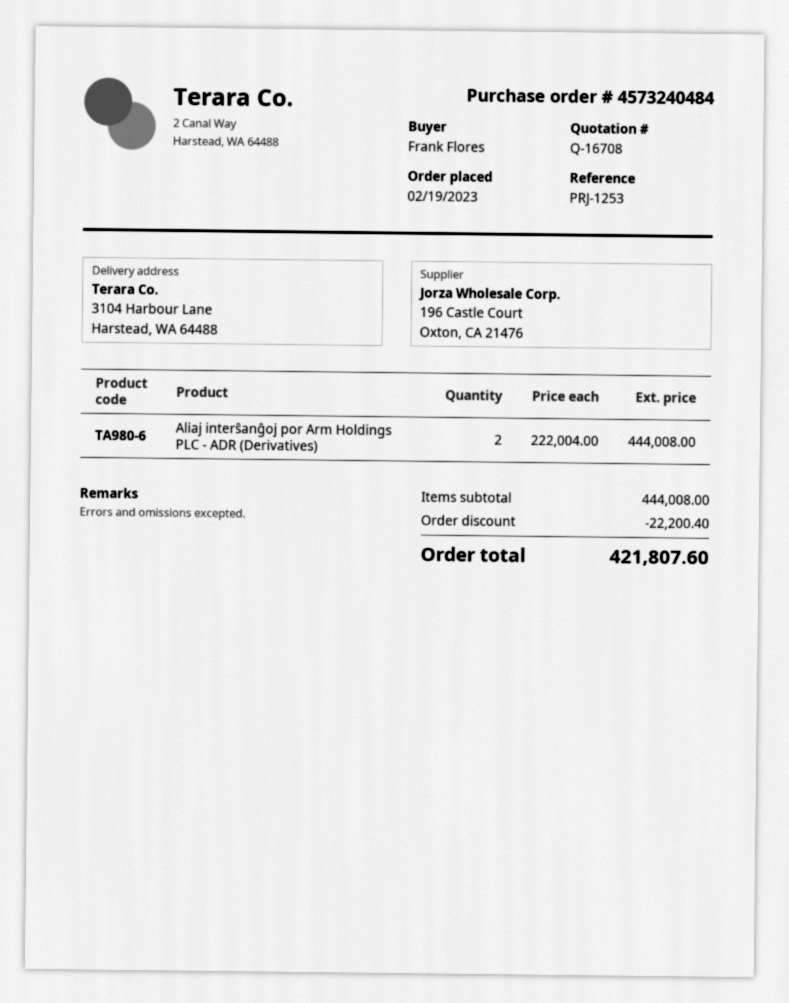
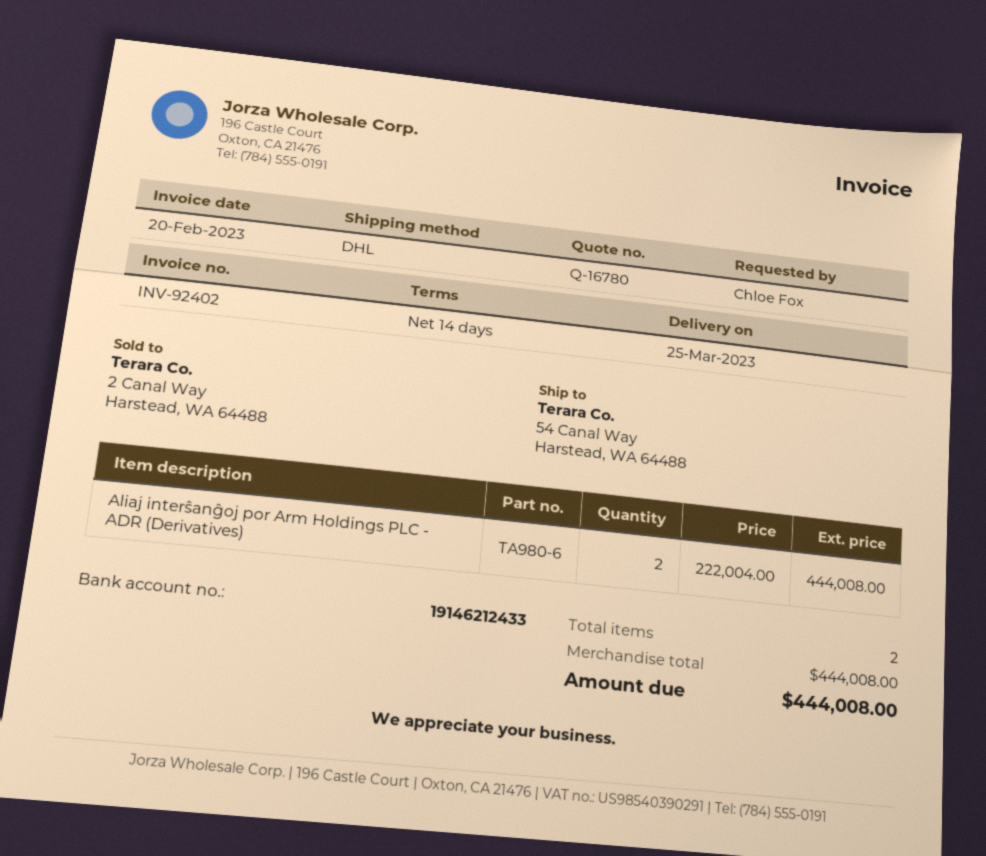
quote number: Q-16708 -> Q-16780
ordered by: Frank Flores -> Chloe Fox
ship to: 3104 Harbour Lane, Harstead, WA 64488 -> 54 Canal Way, Harstead, WA 64488
discount: 22200.40 -> none
total: 421807.60 -> 444008.00

